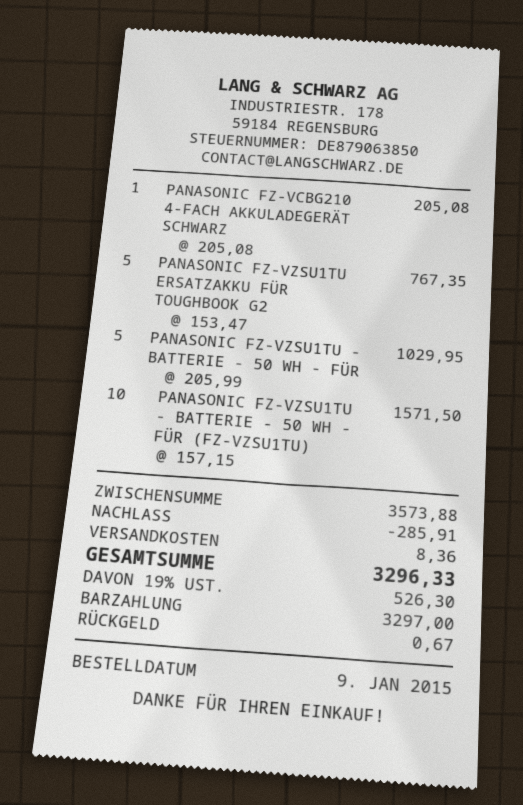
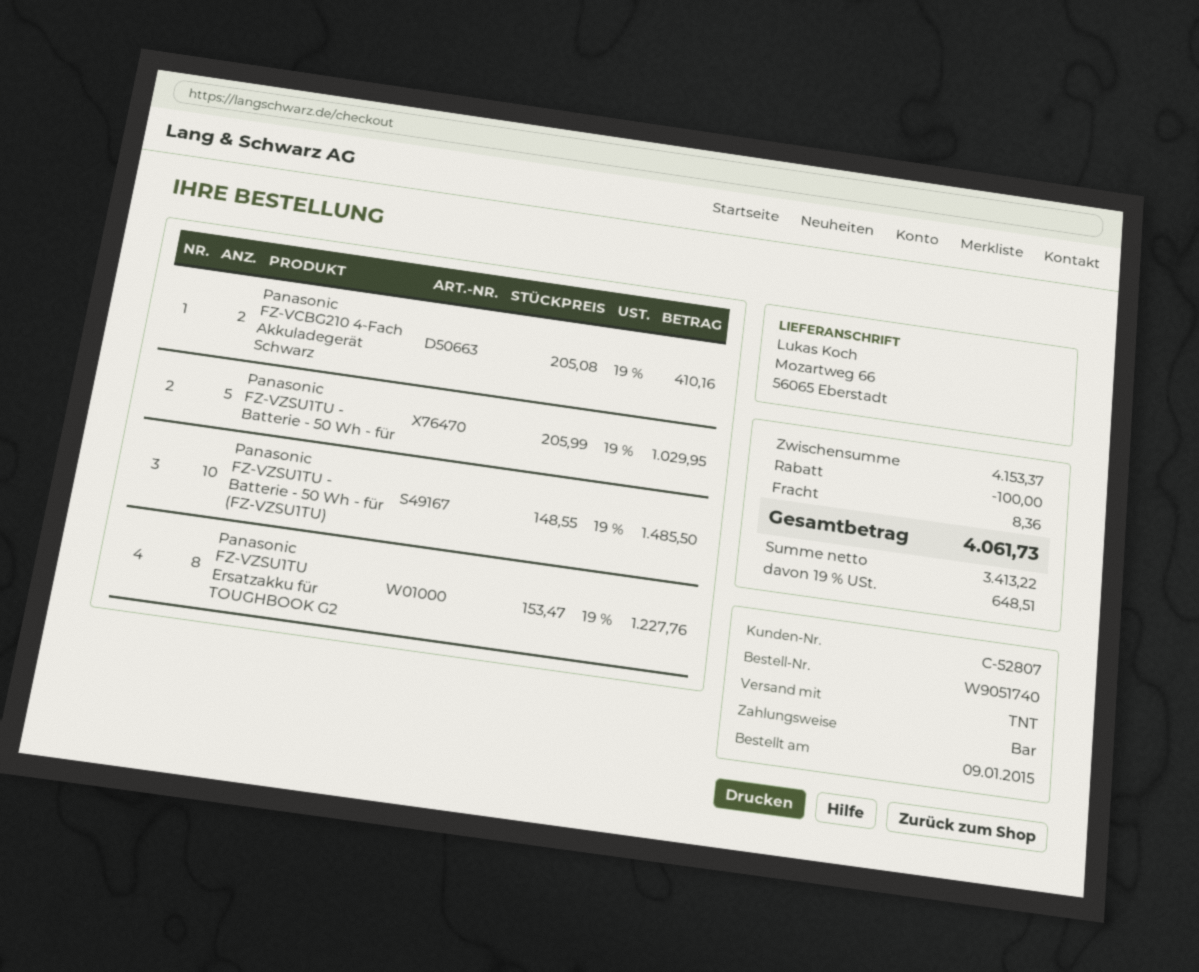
PANASONIC FZ-VCBG210 4-FACH AKKULADEGERÄT SCHWARZ: 1 x 205.08 = 205.08 -> 2 x 205.08 = 410.16
PANASONIC FZ-VZSU1TU ERSATZAKKU FÜR TOUGHBOOK G2: 5 x 153.47 = 767.35 -> 8 x 153.47 = 1227.76
PANASONIC FZ-VZSU1TU - BATTERIE - 50 WH - FÜR (FZ-VZSU1TU): 10 x 157.15 = 1571.50 -> 10 x 148.55 = 1485.50
subtotal: 3573.88 -> 4153.37
discount: 285.91 -> 100.00
tax: 19% = 526.30 -> 19% = 648.51
total: 3296.33 -> 4061.73

